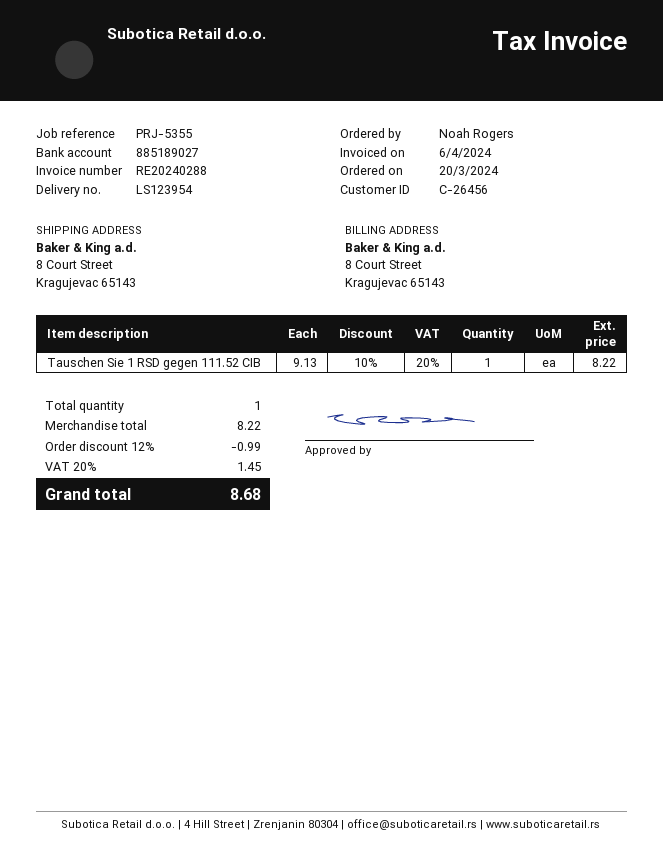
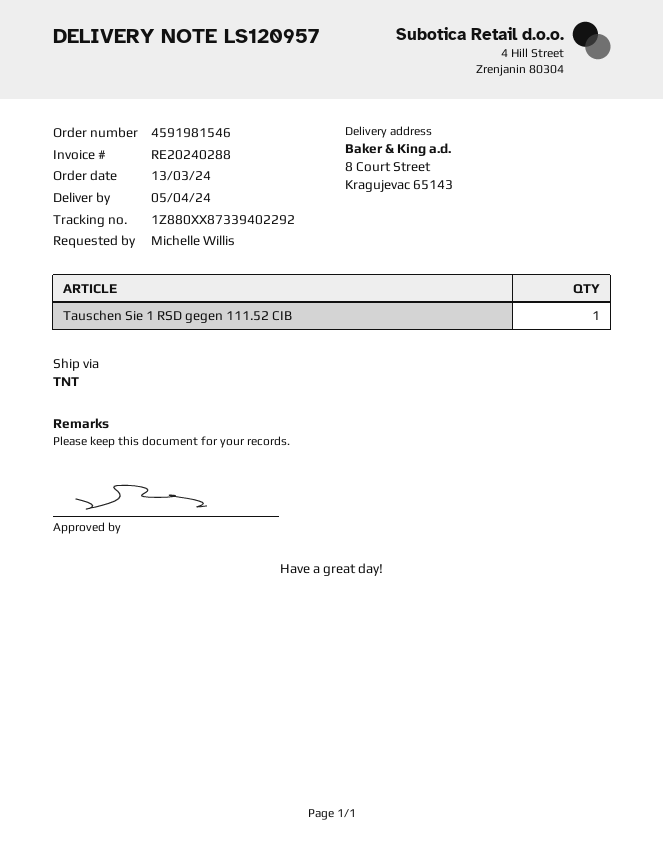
order date: 2024-03-20 -> 2024-03-13
delivery note number: LS123954 -> LS120957
ordered by: Noah Rogers -> Michelle Willis

